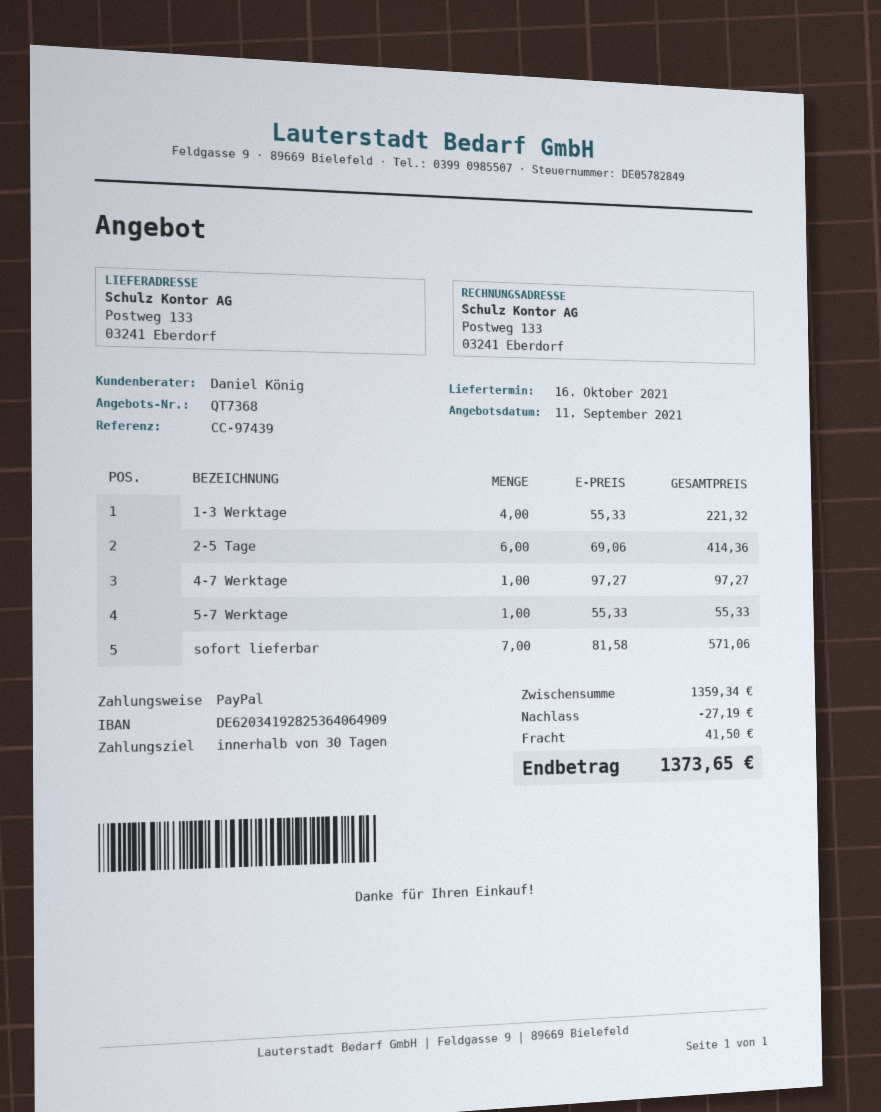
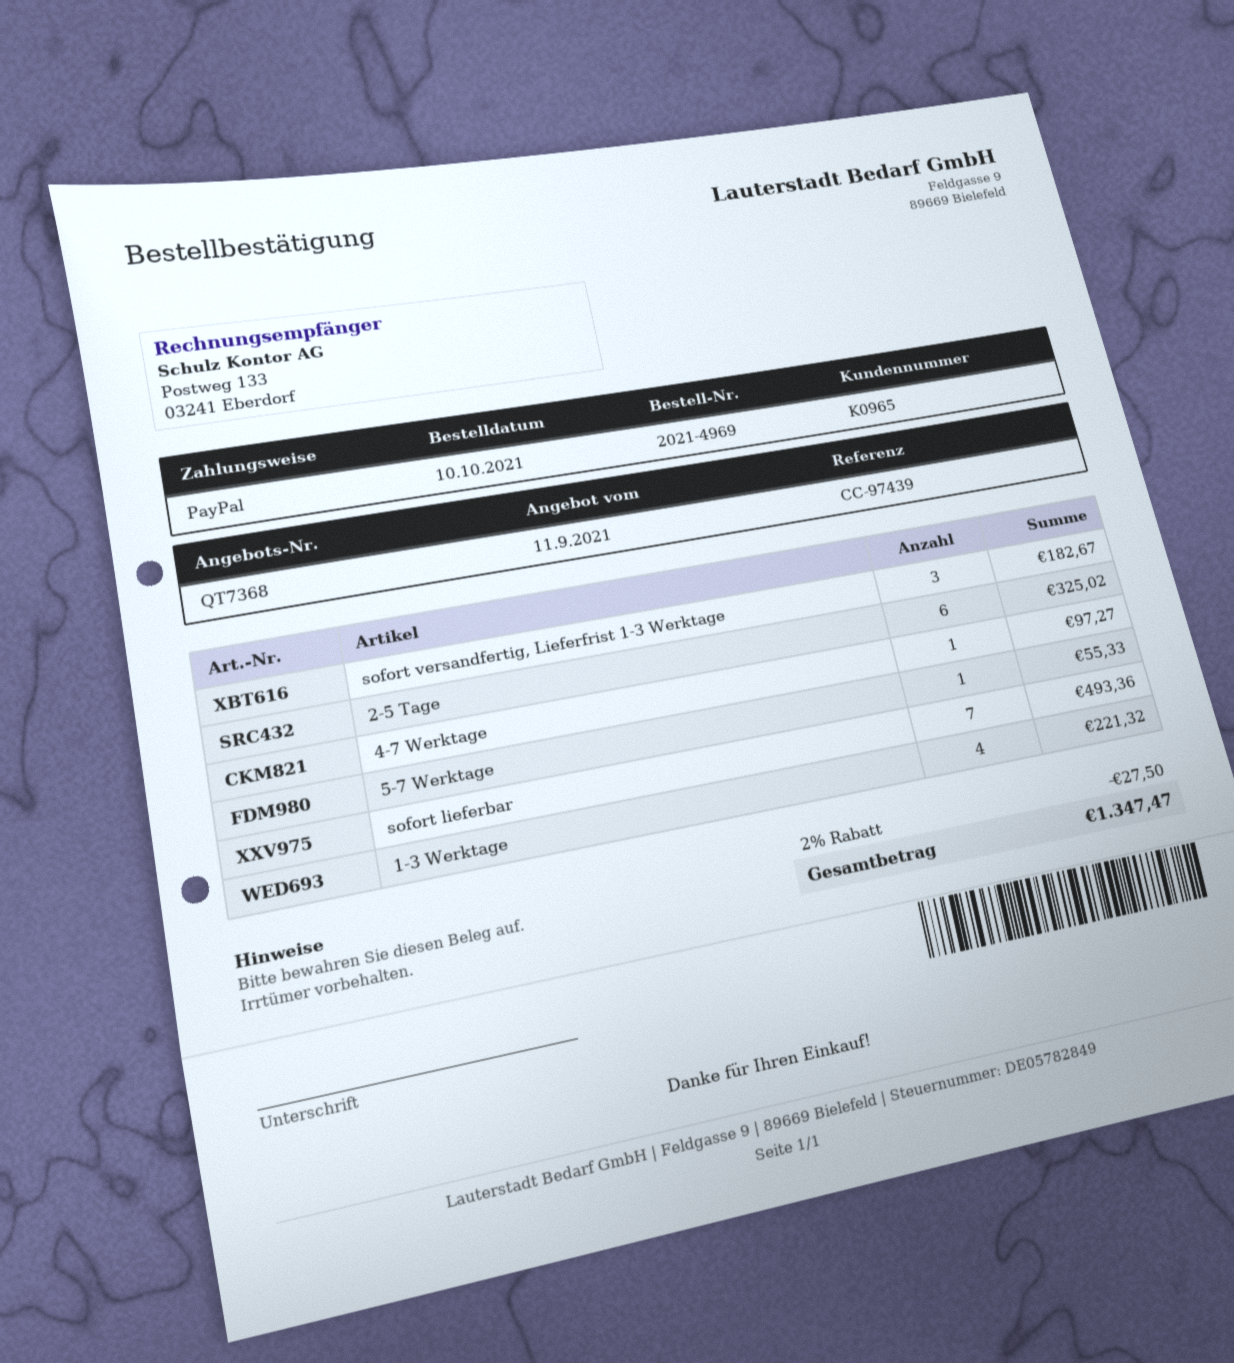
2-5 Tage: 6 for 414.36 -> 6 for 325.02
sofort lieferbar: 7 for 571.06 -> 7 for 493.36
sofort versandfertig, Lieferfrist 1-3 Werktage: none -> 3 for 182.67
discount: 27.19 -> 27.50
shipping: 41.50 -> none
total: 1373.65 -> 1347.47

